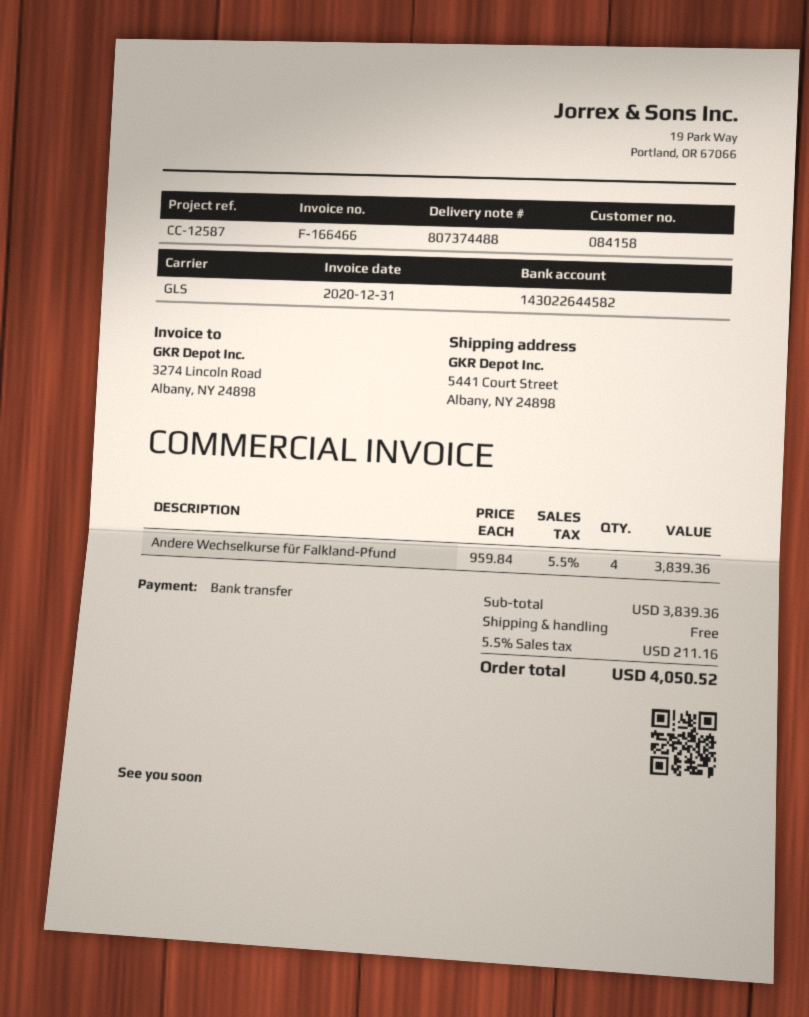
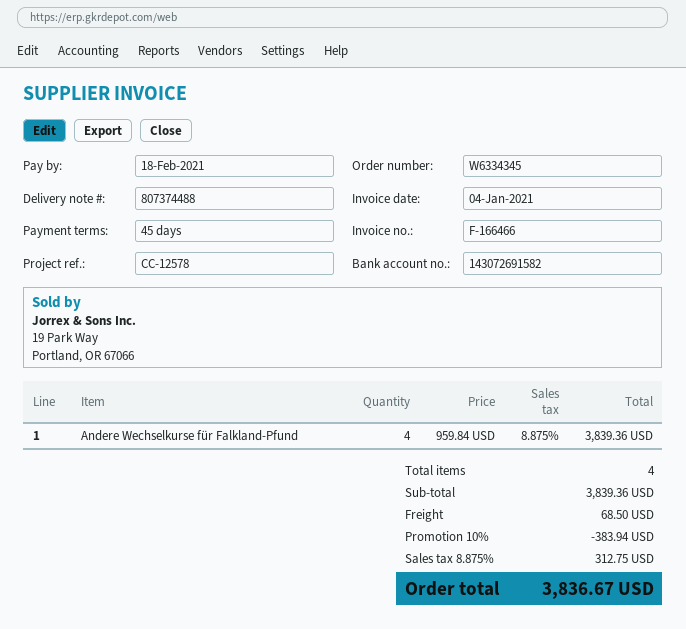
invoice date: 2020-12-31 -> 2021-01-04
reference: CC-12587 -> CC-12578
bank account: 143022644582 -> 143072691582
discount: none -> 10% = 383.94
shipping: 0.00 -> 68.50
tax: 5.5% = 211.16 -> 8.875% = 312.75
total: 4050.52 -> 3836.67

